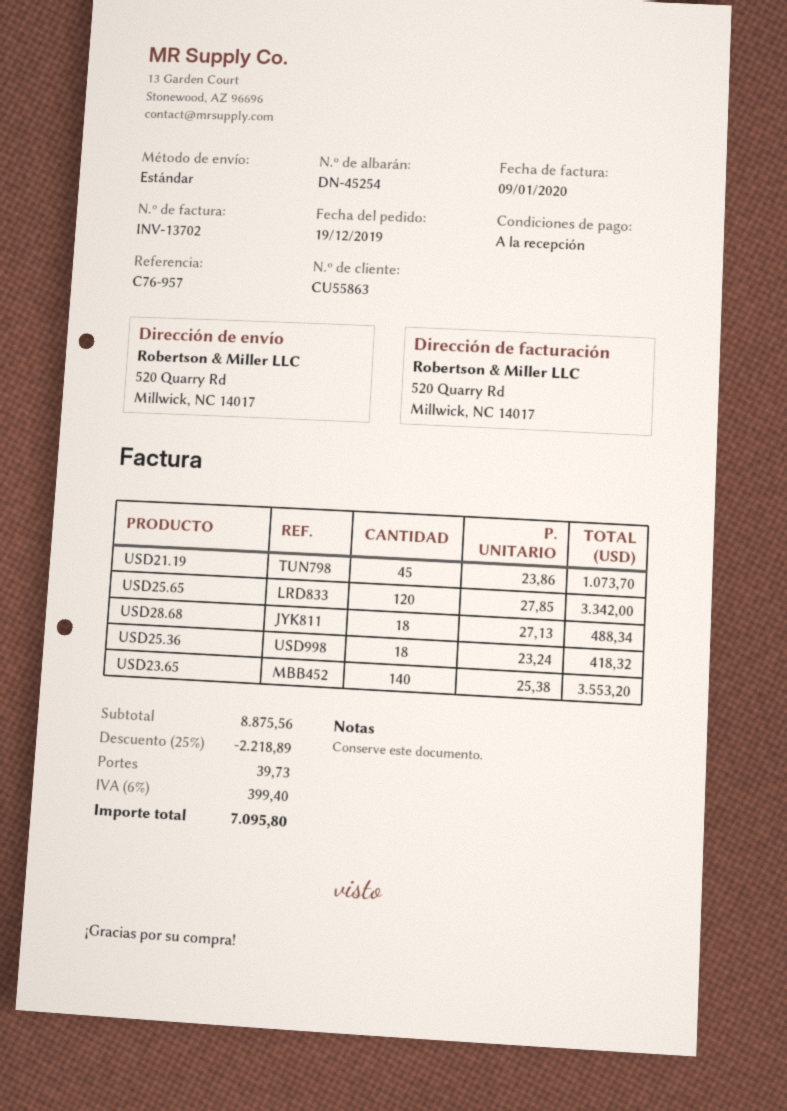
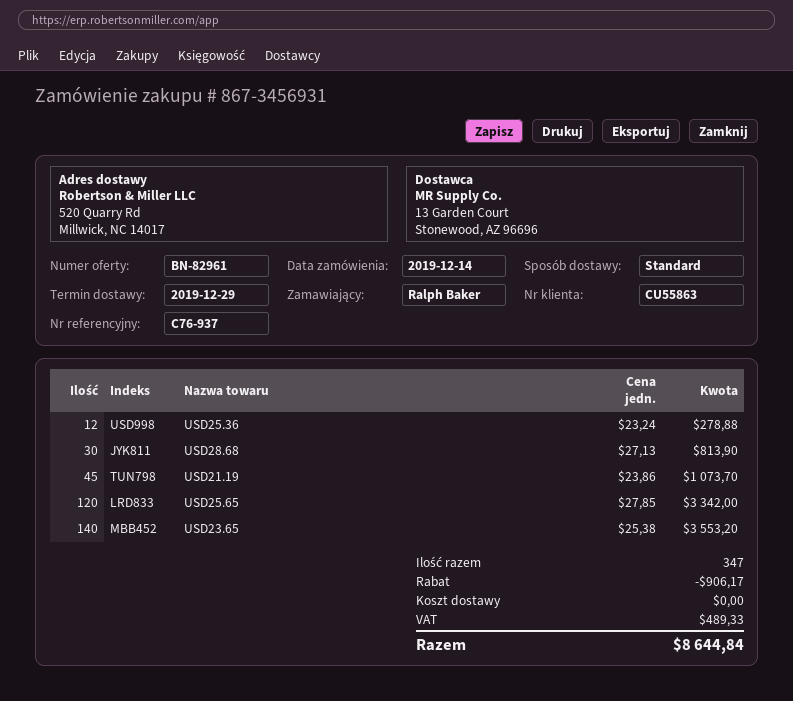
order date: 2019-12-19 -> 2019-12-14
reference: C76-957 -> C76-937
USD28.68: 18 x 27.13 = 488.34 -> 30 x 27.13 = 813.90
USD25.36: 18 x 23.24 = 418.32 -> 12 x 23.24 = 278.88
discount: 2218.89 -> 906.17
shipping: 39.73 -> 0.00
tax: 399.40 -> 489.33
total: 7095.80 -> 8644.84

